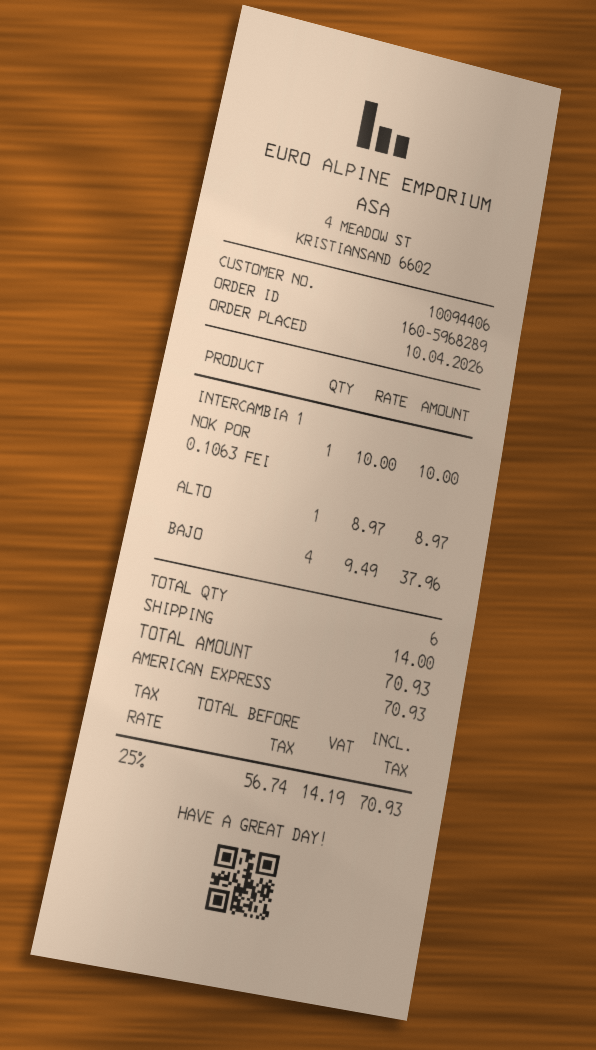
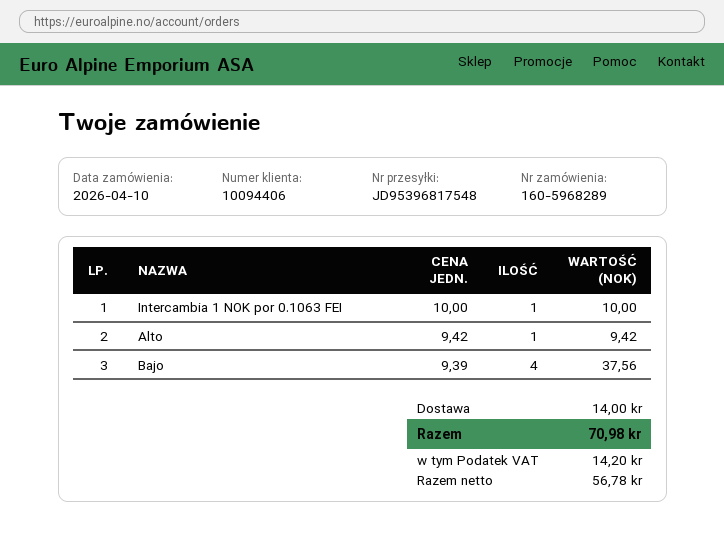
ALTO: 1 x 8.97 = 8.97 -> 1 x 9.42 = 9.42
BAJO: 4 x 9.49 = 37.96 -> 4 x 9.39 = 37.56
net: 56.74 -> 56.78
tax: 14.19 -> 14.20
total: 70.93 -> 70.98

